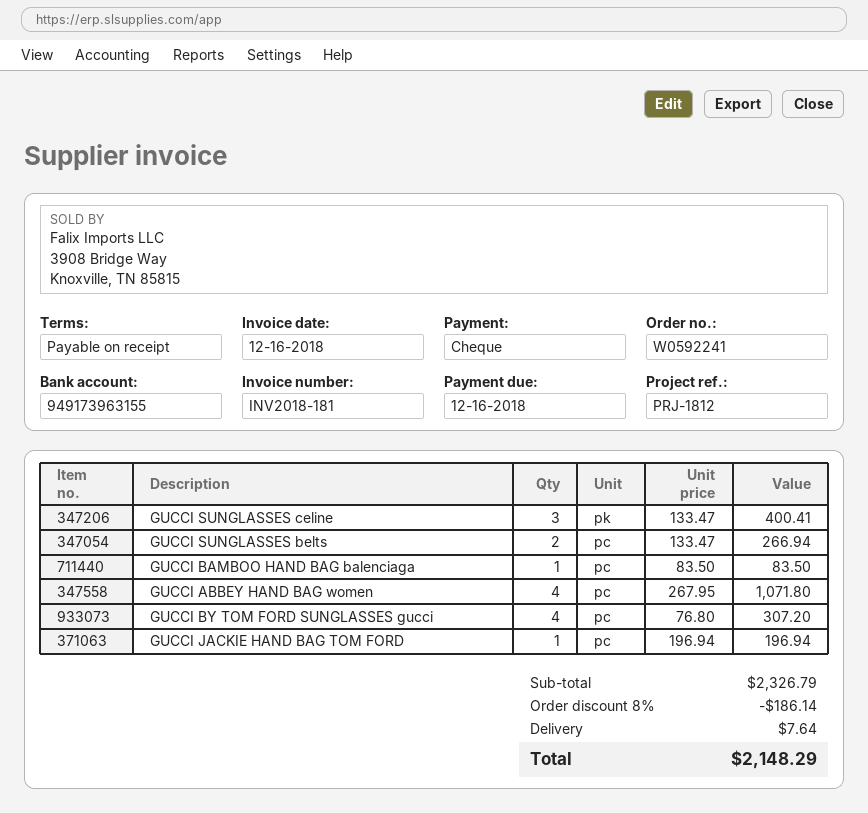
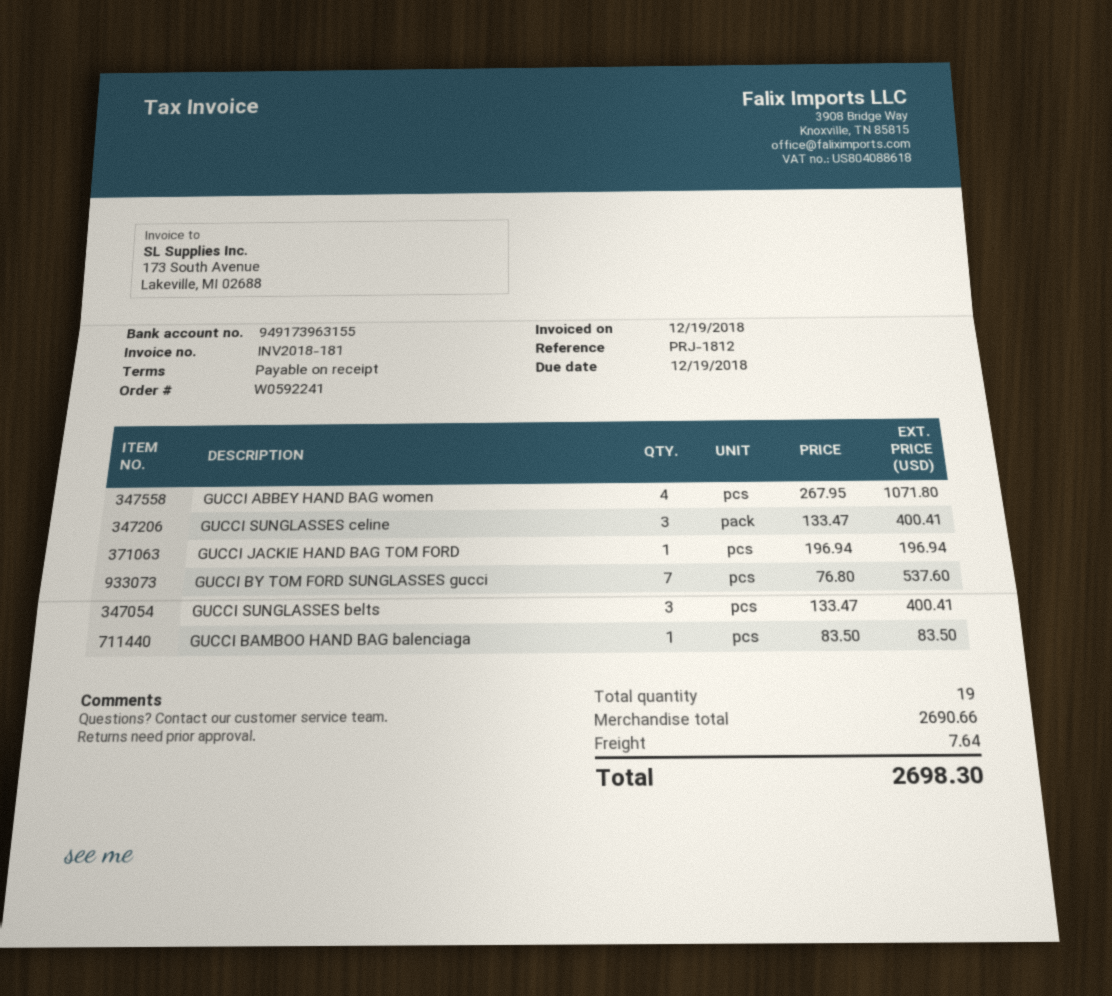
invoice date: 2018-12-16 -> 2018-12-19
due date: 2018-12-16 -> 2018-12-19
GUCCI SUNGLASSES belts: 2 x 133.47 = 266.94 -> 3 x 133.47 = 400.41
GUCCI BY TOM FORD SUNGLASSES gucci: 4 x 76.80 = 307.20 -> 7 x 76.80 = 537.60
subtotal: 2326.79 -> 2690.66
discount: 8% = 186.14 -> none
total: 2148.29 -> 2698.30

